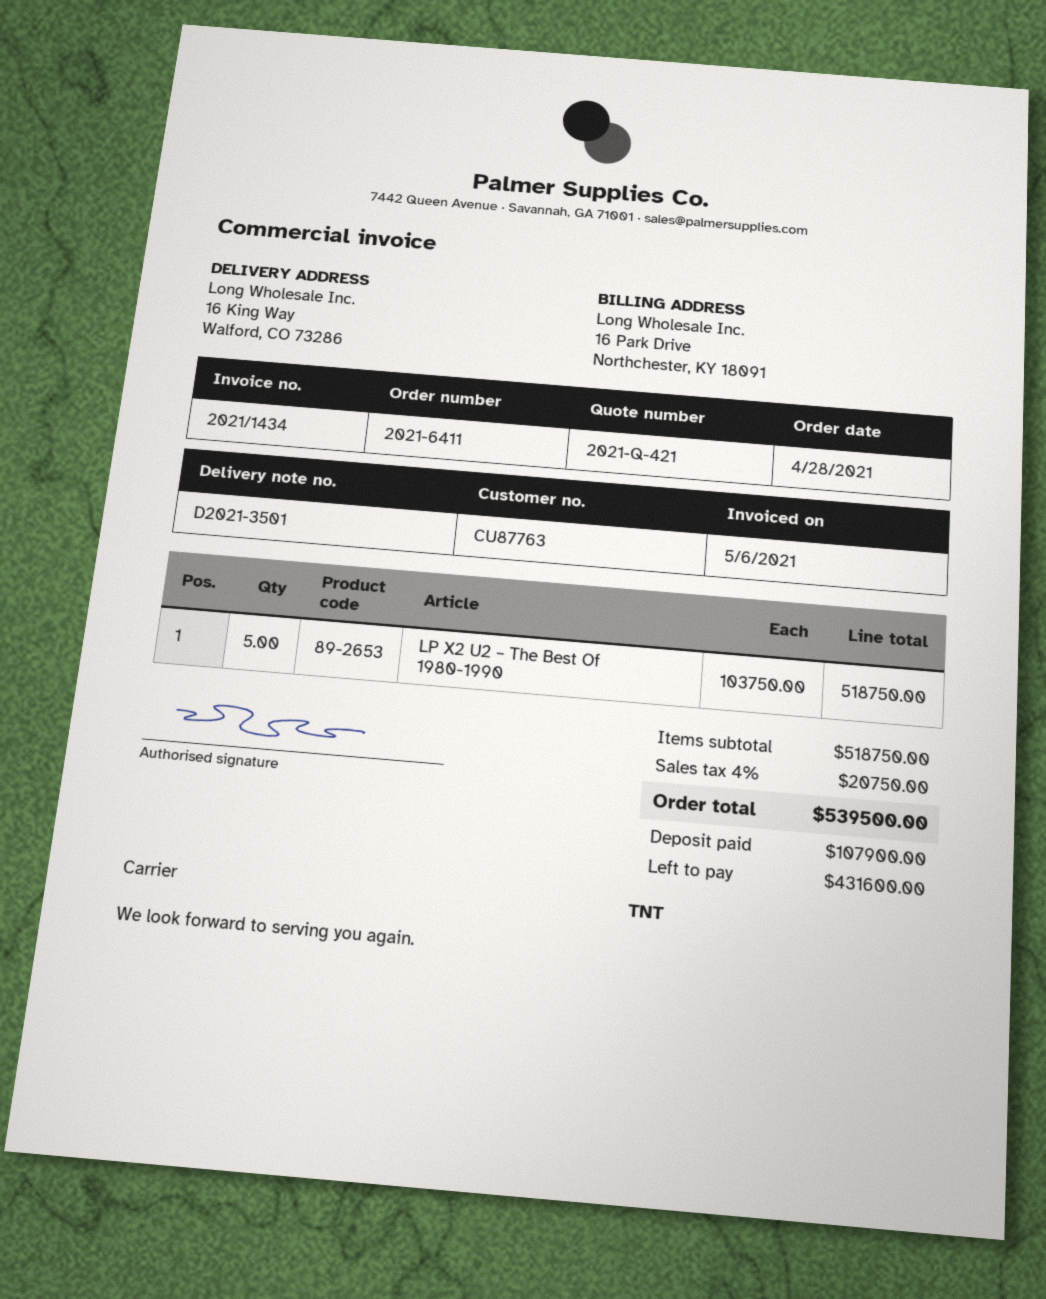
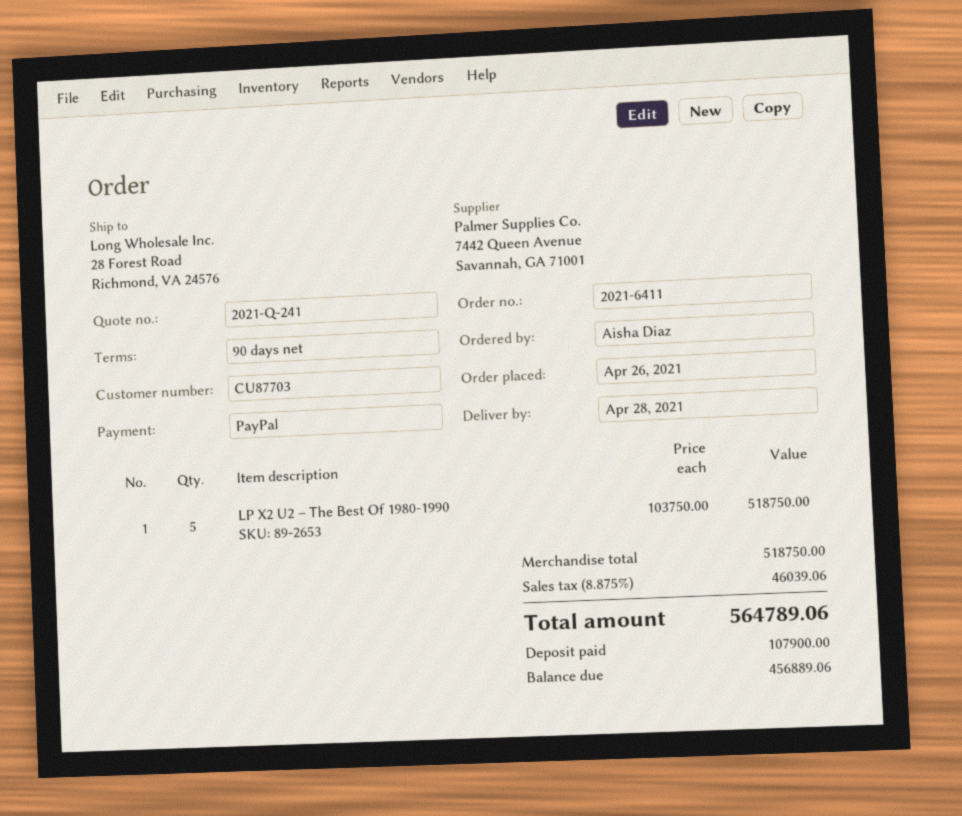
quote number: 2021-Q-421 -> 2021-Q-241
order date: 2021-04-28 -> 2021-04-26
customer number: CU87763 -> CU87703
ship to: 16 King Way, Walford, CO 73286 -> 28 Forest Road, Richmond, VA 24576
tax: 4% = 20750.00 -> 8.875% = 46039.06
total: 539500.00 -> 564789.06
balance: 431600.00 -> 456889.06

